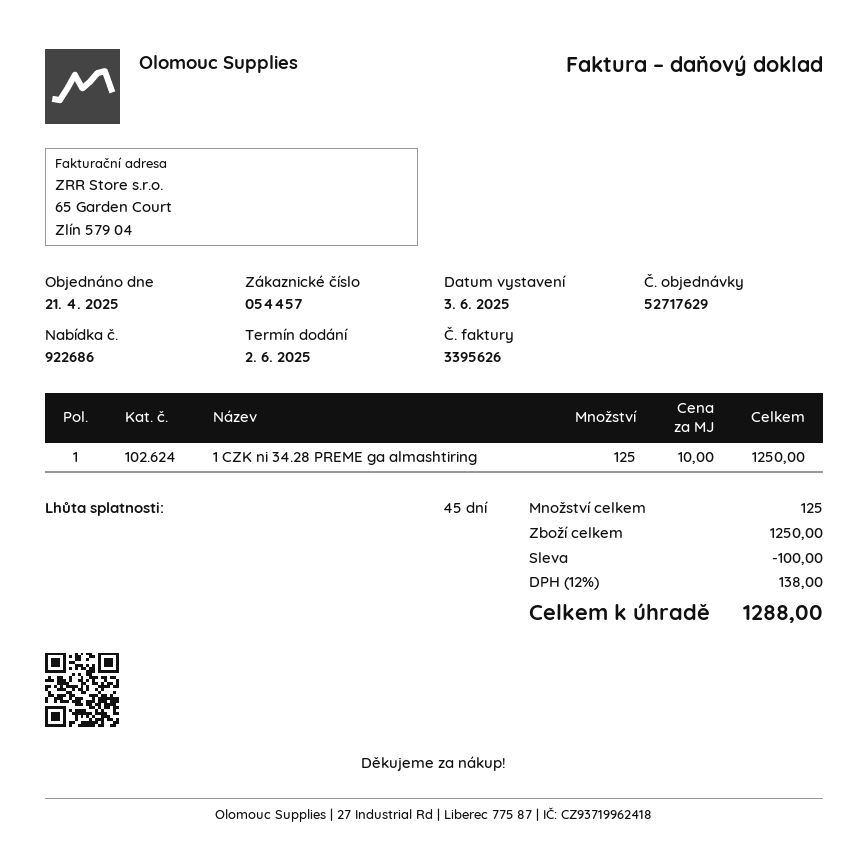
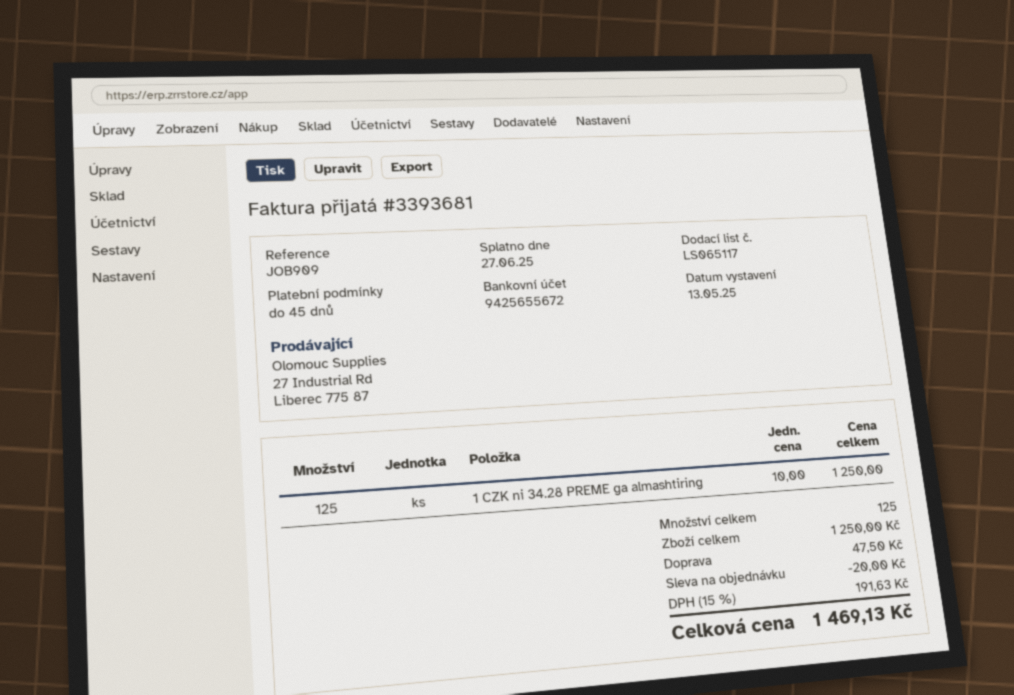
invoice number: 3395626 -> 3393681
invoice date: 2025-06-03 -> 2025-05-13
discount: 100.00 -> 20.00
shipping: none -> 47.50
tax: 12% = 138.00 -> 15% = 191.63
total: 1288.00 -> 1469.13

